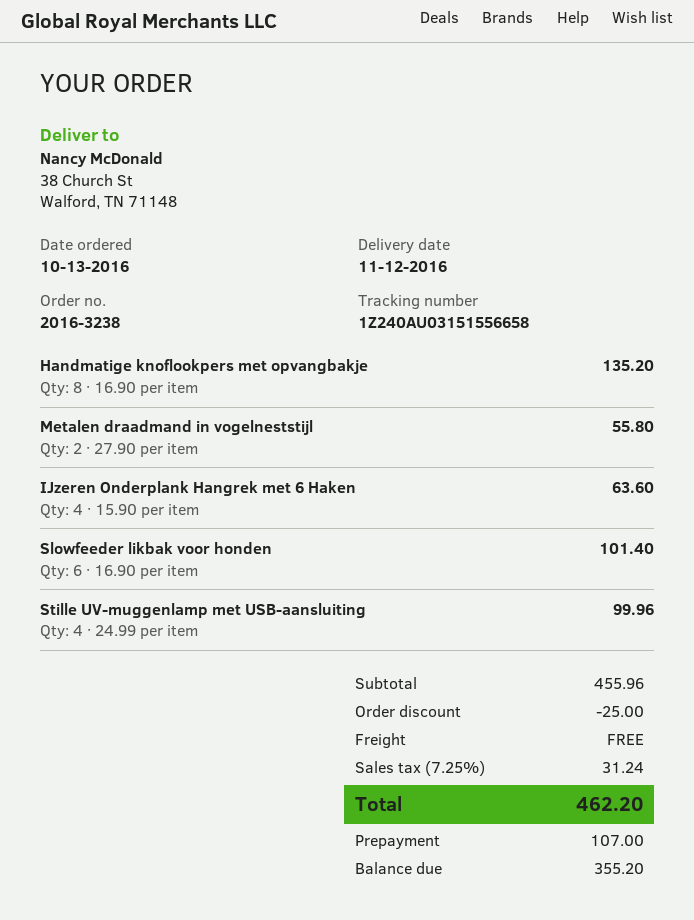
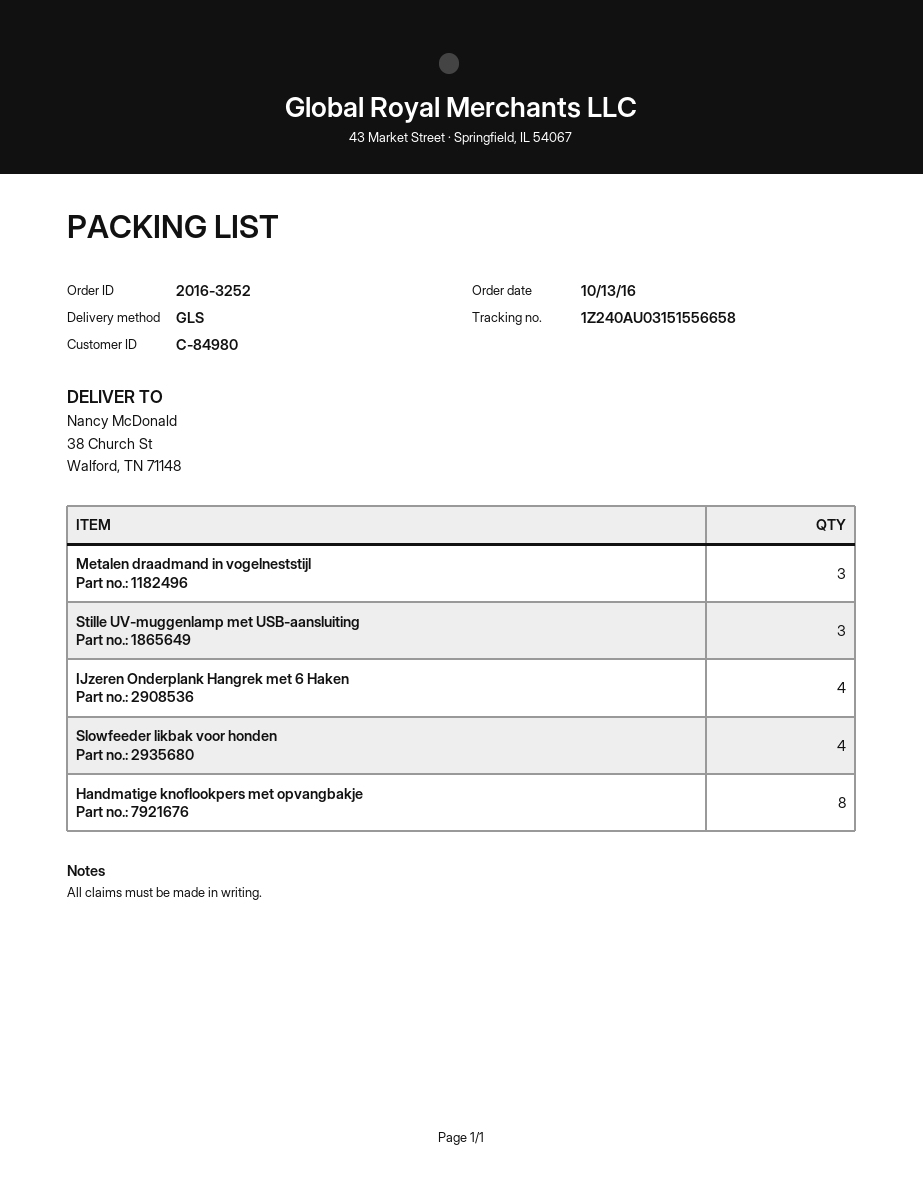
order number: 2016-3238 -> 2016-3252
Metalen draadmand in vogelneststijl: 2 -> 3
Slowfeeder likbak voor honden: 6 -> 4
Stille UV-muggenlamp met USB-aansluiting: 4 -> 3

